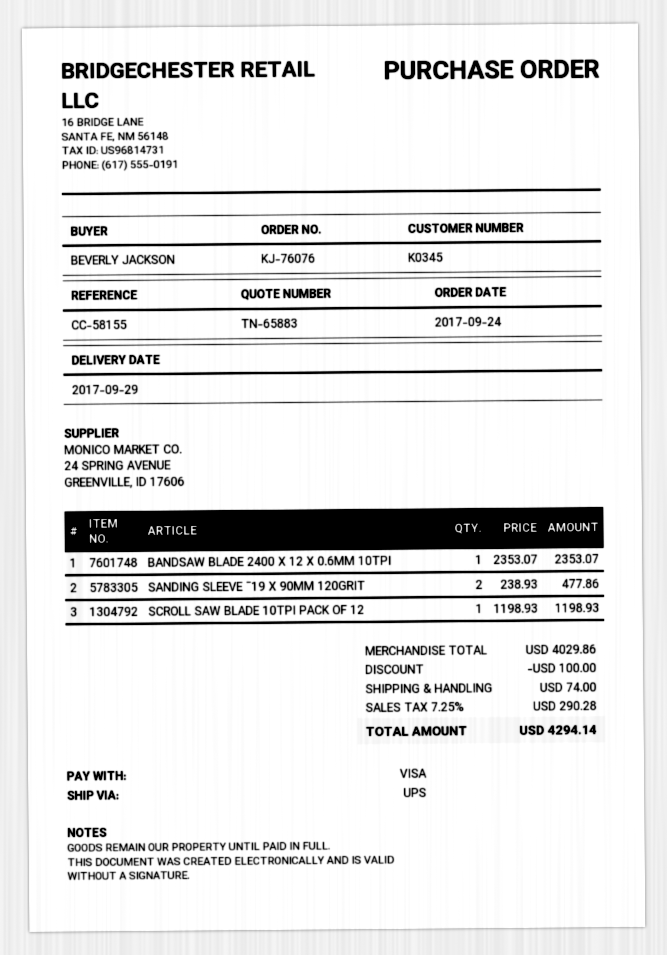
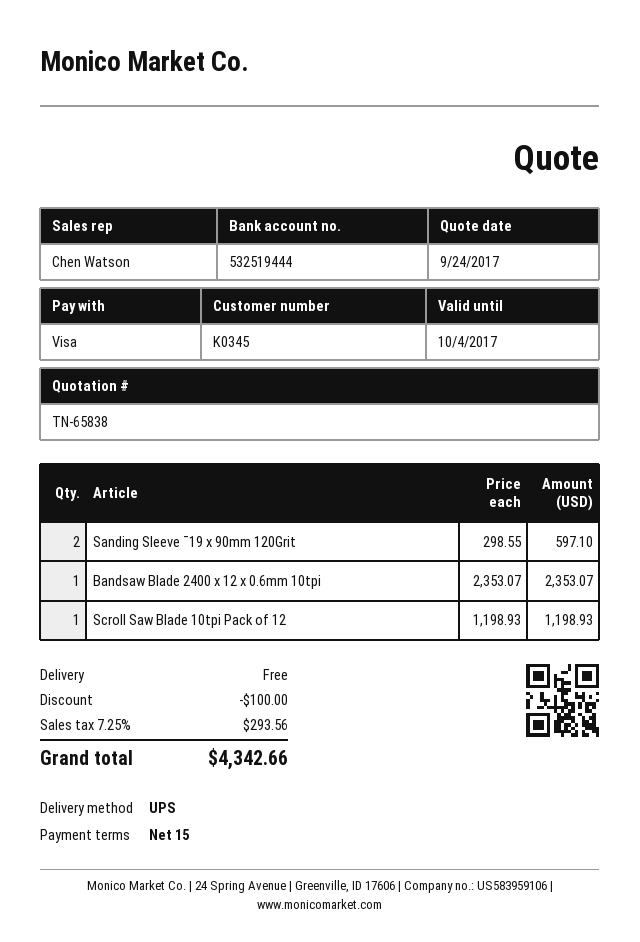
quote number: TN-65883 -> TN-65838
SANDING SLEEVE ¯19 X 90MM 120GRIT: 2 x 238.93 = 477.86 -> 2 x 298.55 = 597.10
shipping: 74.00 -> 0.00
tax: 7.25% = 290.28 -> 7.25% = 293.56
total: 4294.14 -> 4342.66

